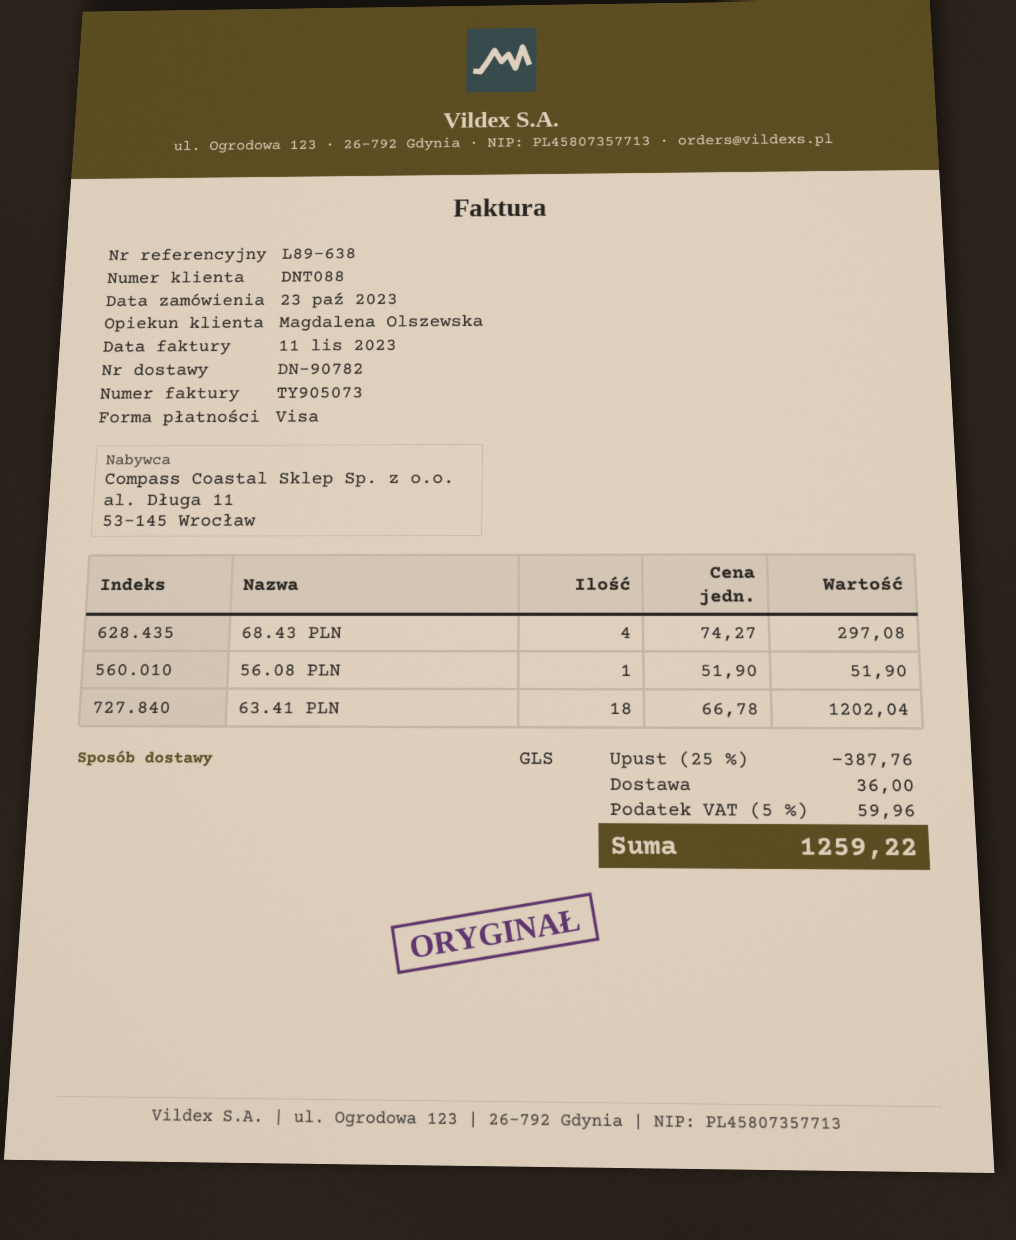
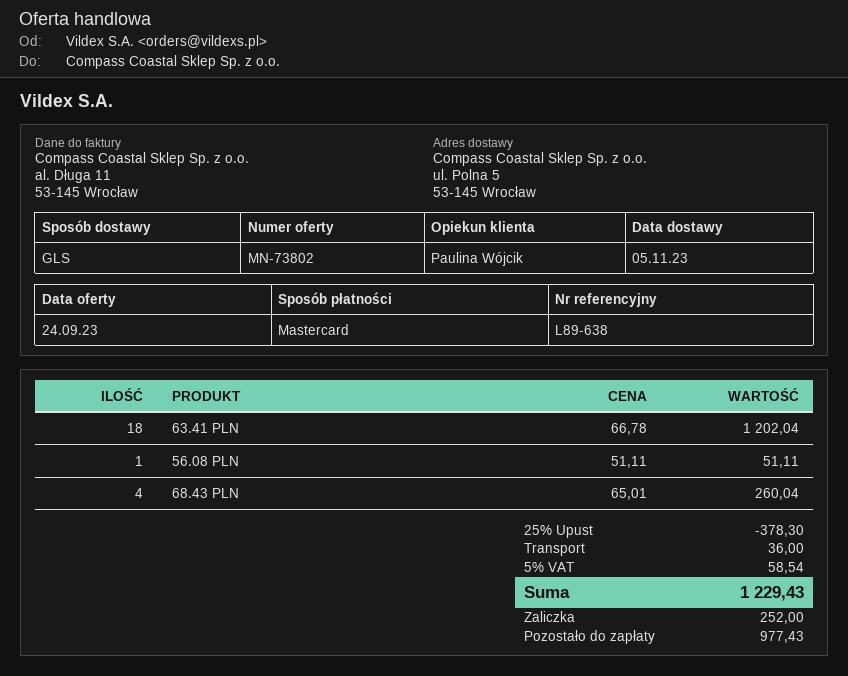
sales rep: Magdalena Olszewska -> Paulina Wójcik
payment method: Visa -> Mastercard
68.43 PLN: 4 x 74.27 = 297.08 -> 4 x 65.01 = 260.04
56.08 PLN: 1 x 51.90 = 51.90 -> 1 x 51.11 = 51.11
discount: 25% = 387.76 -> 25% = 378.30
tax: 5% = 59.96 -> 5% = 58.54
total: 1259.22 -> 1229.43

